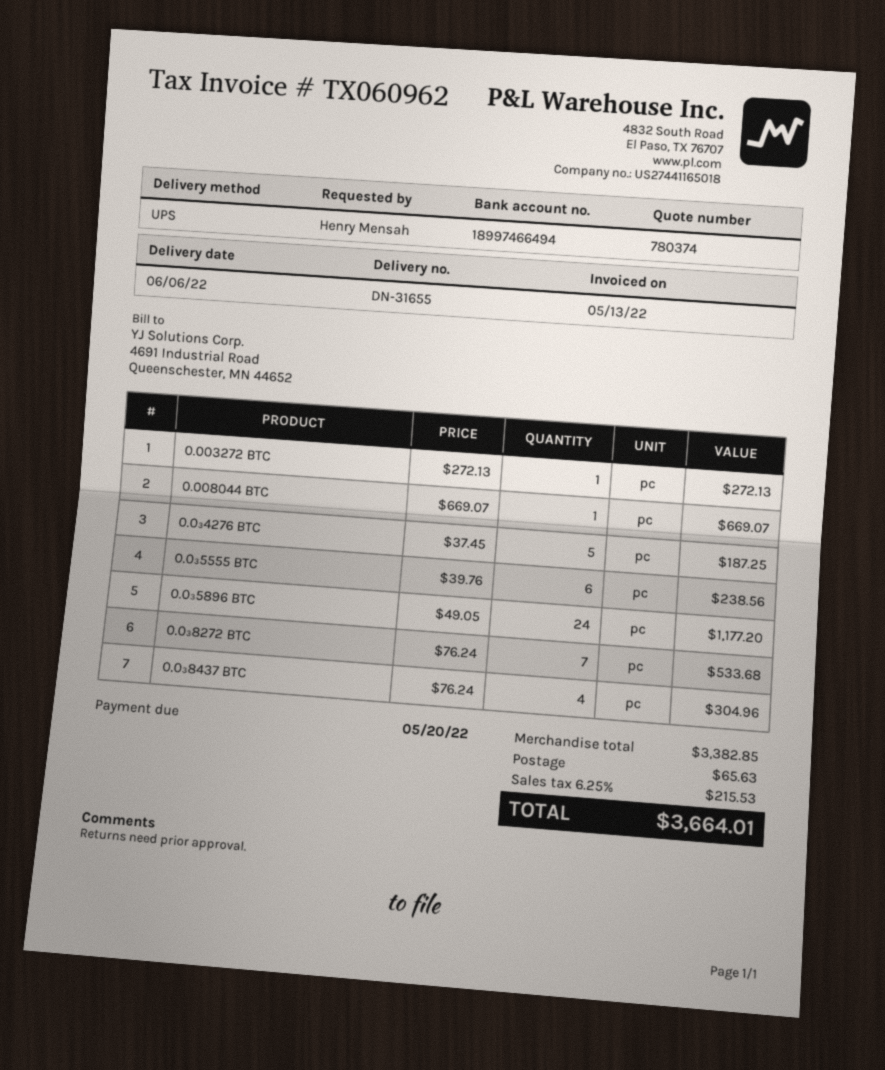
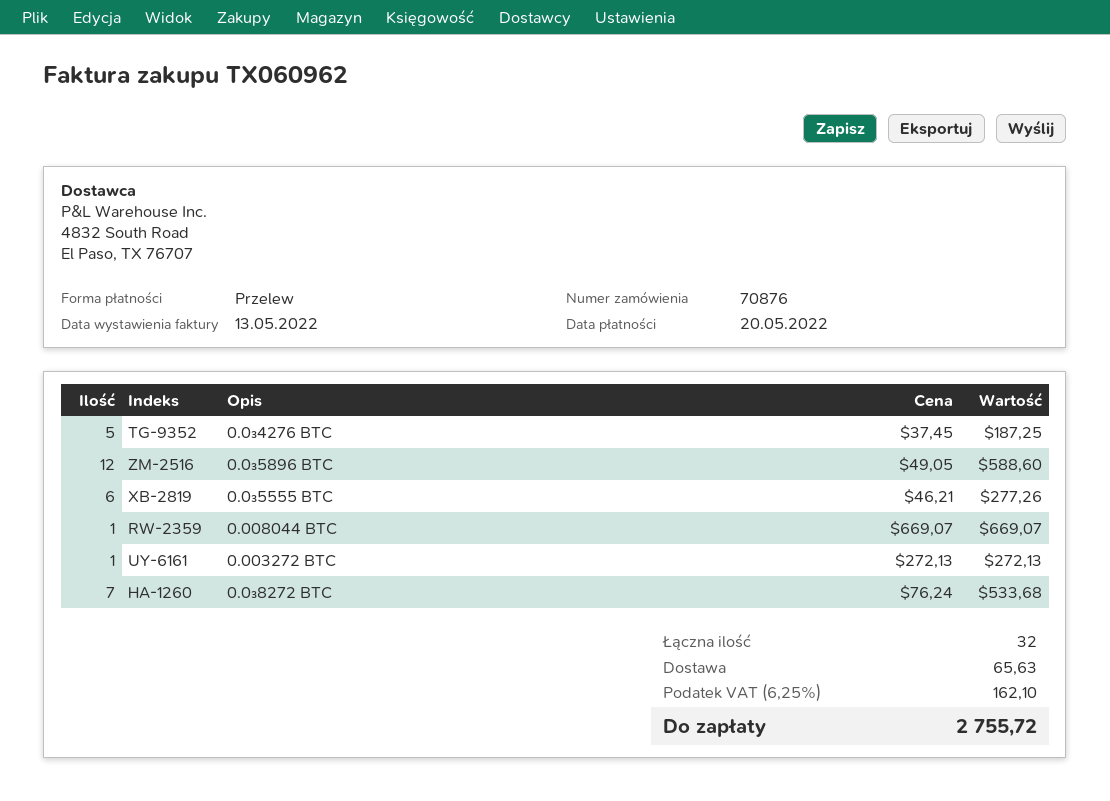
0.0₃5555 BTC: 6 x 39.76 = 238.56 -> 6 x 46.21 = 277.26
0.0₃5896 BTC: 24 x 49.05 = 1177.20 -> 12 x 49.05 = 588.60
0.0₃8437 BTC: 4 x 76.24 = 304.96 -> none
tax: 6.25% = 215.53 -> 6.25% = 162.10
total: 3664.01 -> 2755.72

